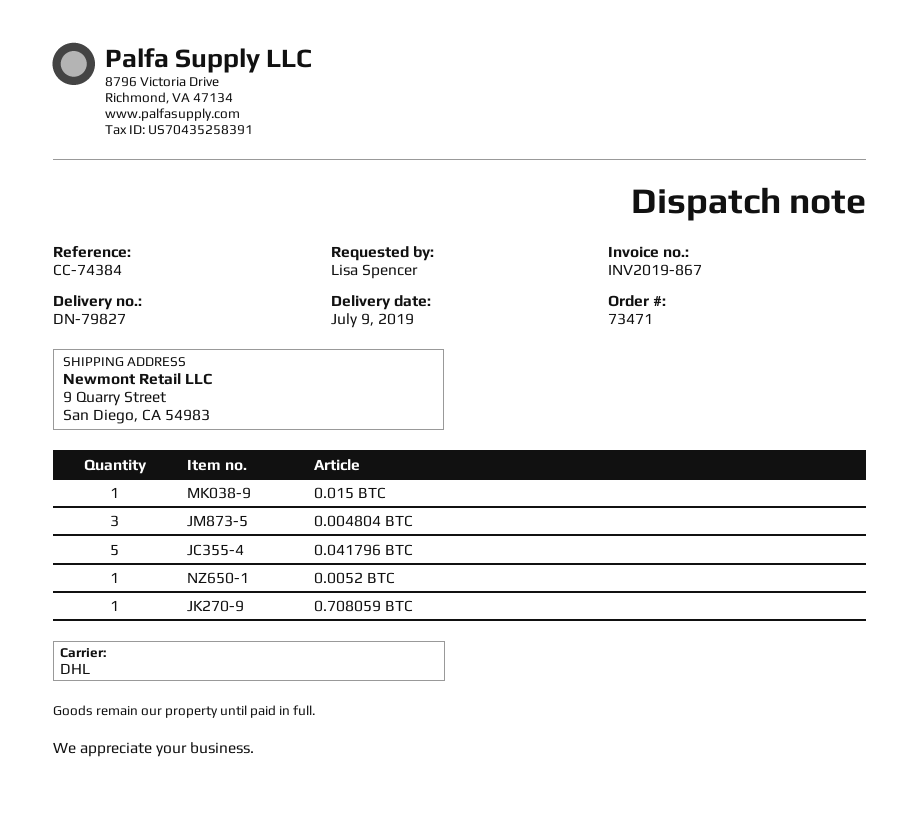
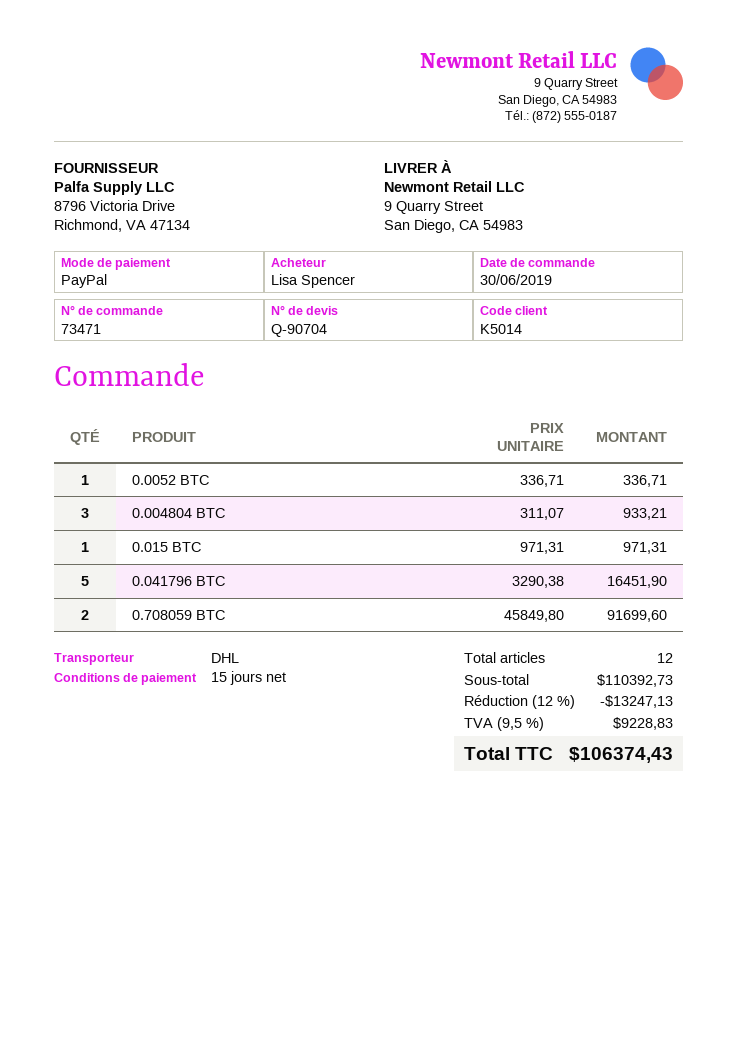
0.708059 BTC: 1 -> 2

